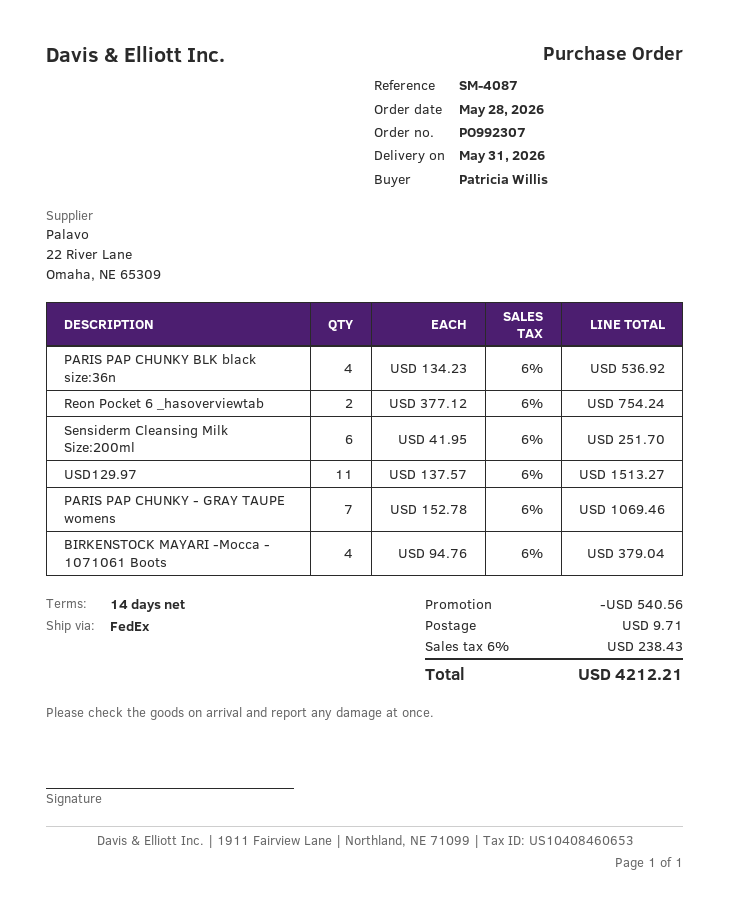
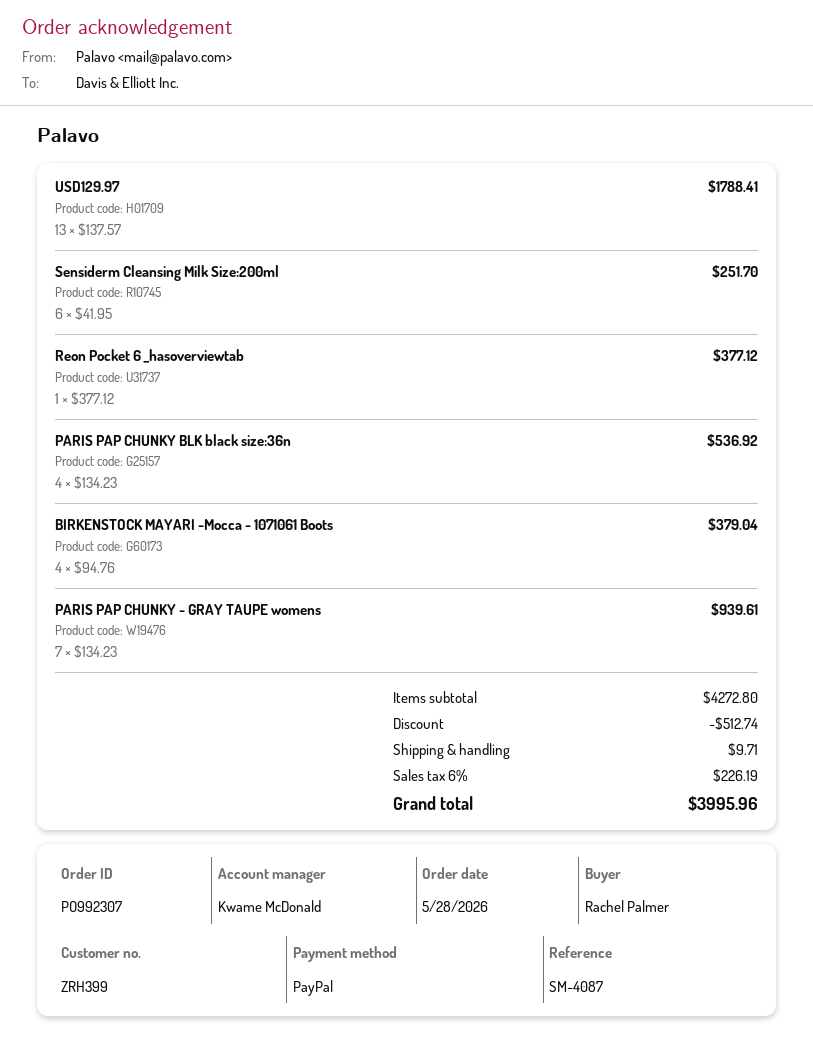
ordered by: Patricia Willis -> Rachel Palmer
Reon Pocket 6 _hasoverviewtab: 2 x 377.12 = 754.24 -> 1 x 377.12 = 377.12
USD129.97: 11 x 137.57 = 1513.27 -> 13 x 137.57 = 1788.41
PARIS PAP CHUNKY - GRAY TAUPE womens: 7 x 152.78 = 1069.46 -> 7 x 134.23 = 939.61
discount: 540.56 -> 512.74
tax: 6% = 238.43 -> 6% = 226.19
total: 4212.21 -> 3995.96

